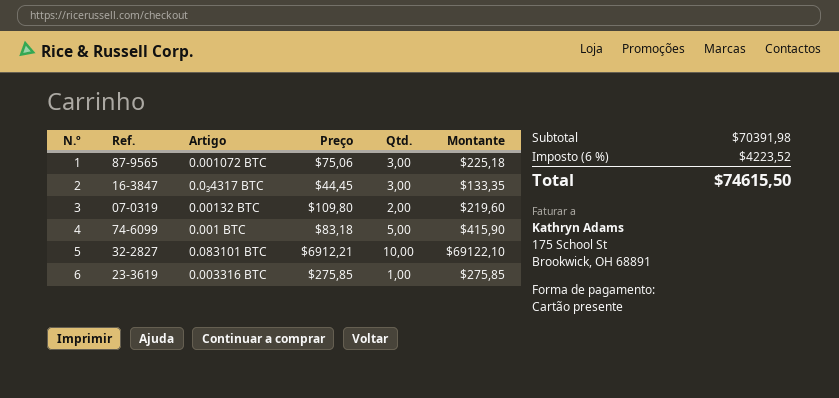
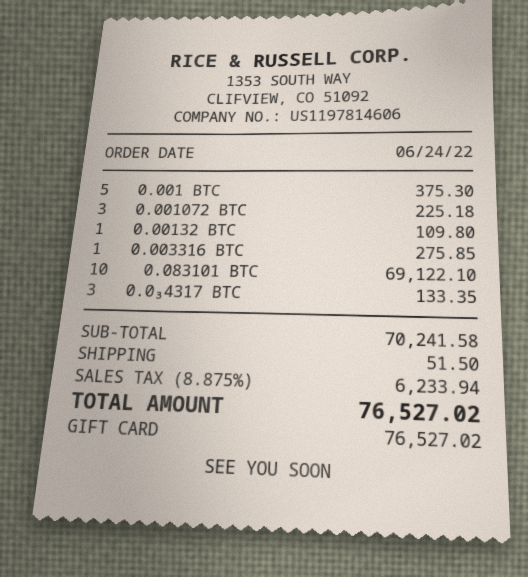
0.00132 BTC: 2 for 219.60 -> 1 for 109.80
0.001 BTC: 5 for 415.90 -> 5 for 375.30
subtotal: 70391.98 -> 70241.58
shipping: none -> 51.50
tax: 6% = 4223.52 -> 8.875% = 6233.94
total: 74615.50 -> 76527.02

